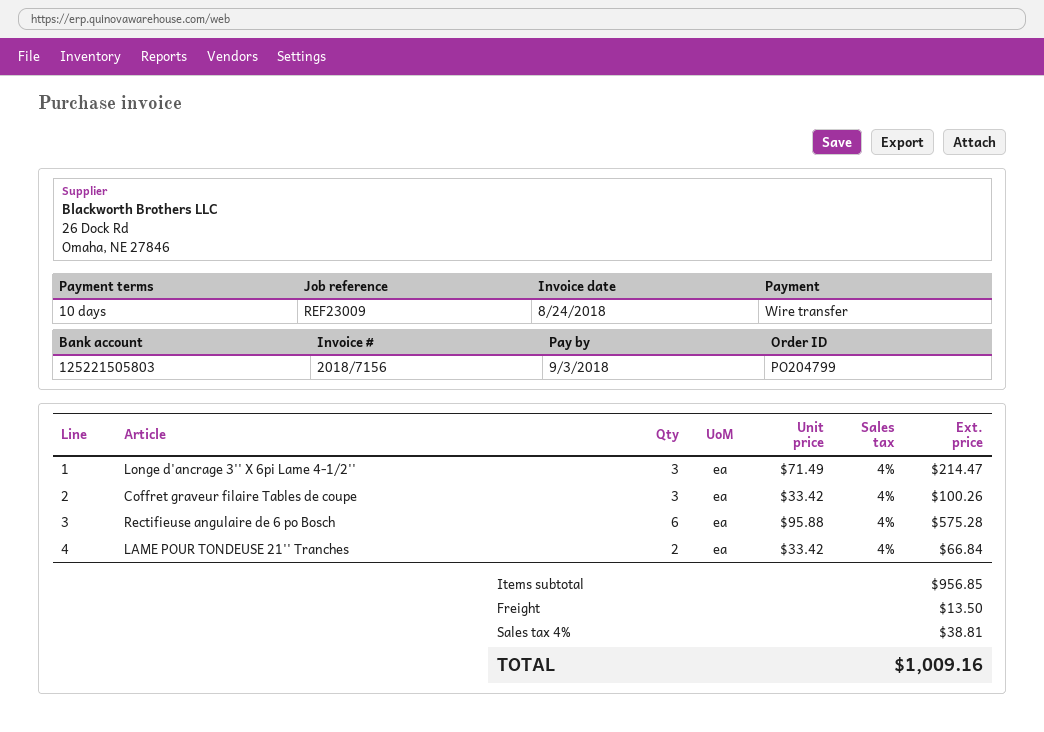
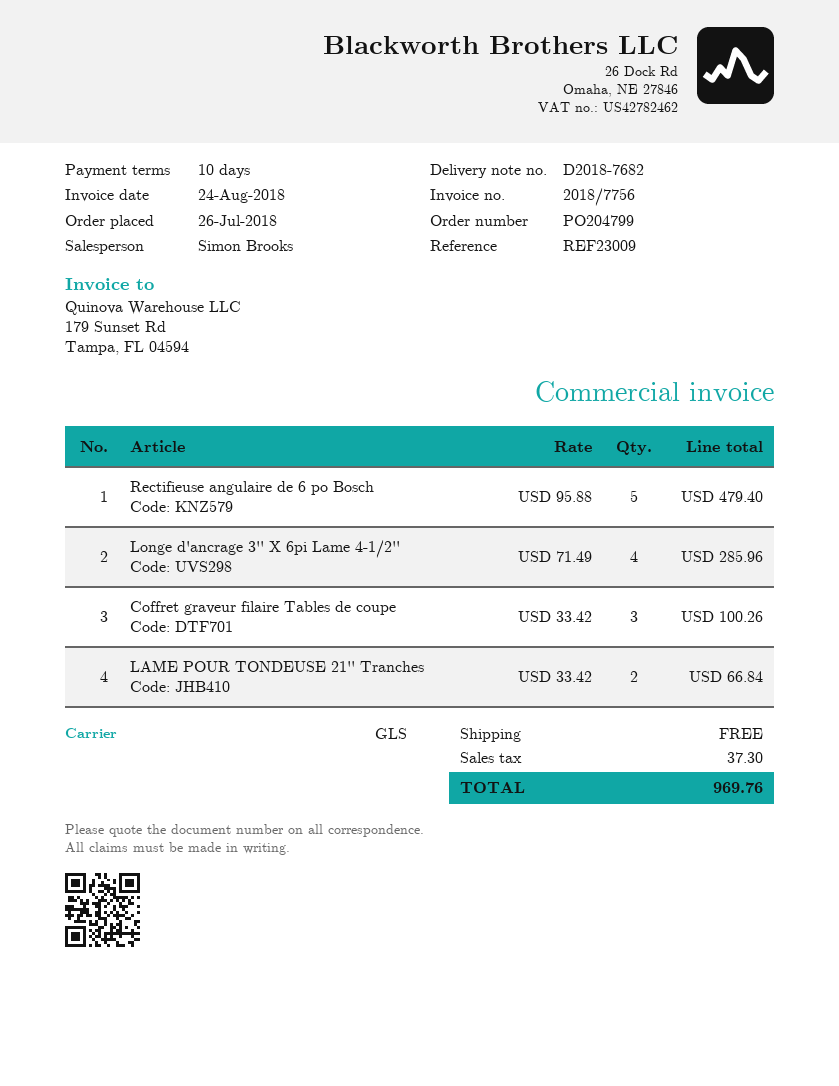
invoice number: 2018/7156 -> 2018/7756
Longe d'ancrage 3'' X 6pi Lame 4-1/2'': 3 x 71.49 = 214.47 -> 4 x 71.49 = 285.96
Rectifieuse angulaire de 6 po Bosch: 6 x 95.88 = 575.28 -> 5 x 95.88 = 479.40
shipping: 13.50 -> 0.00
tax: 38.81 -> 37.30
total: 1009.16 -> 969.76

